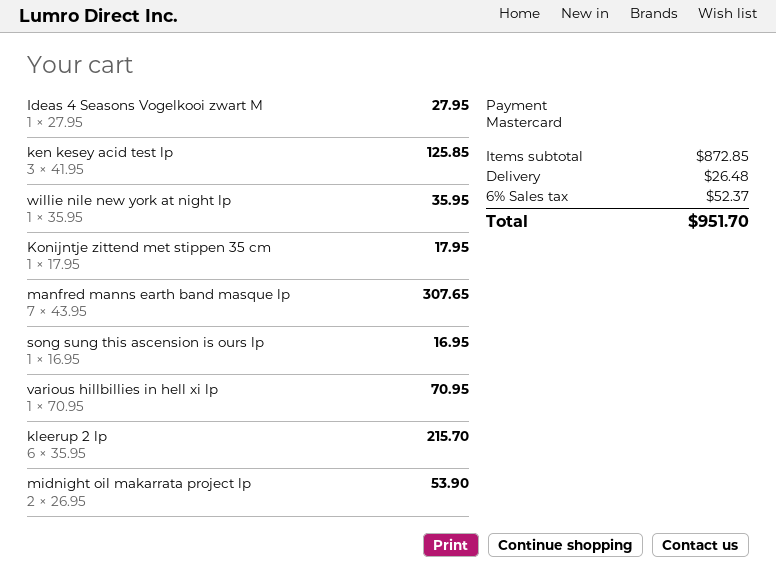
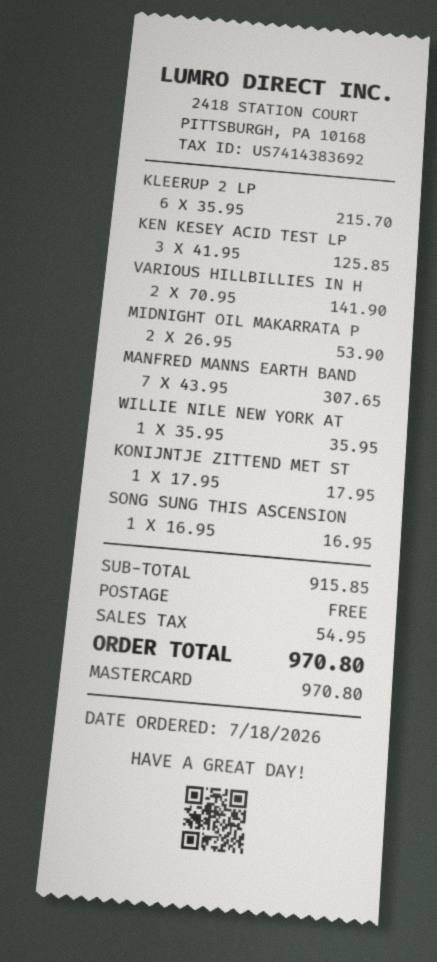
Ideas 4 Seasons Vogelkooi zwart M: 1 x 27.95 = 27.95 -> none
various hillbillies in hell xi lp: 1 x 70.95 = 70.95 -> 2 x 70.95 = 141.90
subtotal: 872.85 -> 915.85
shipping: 26.48 -> 0.00
tax: 52.37 -> 54.95
total: 951.70 -> 970.80

